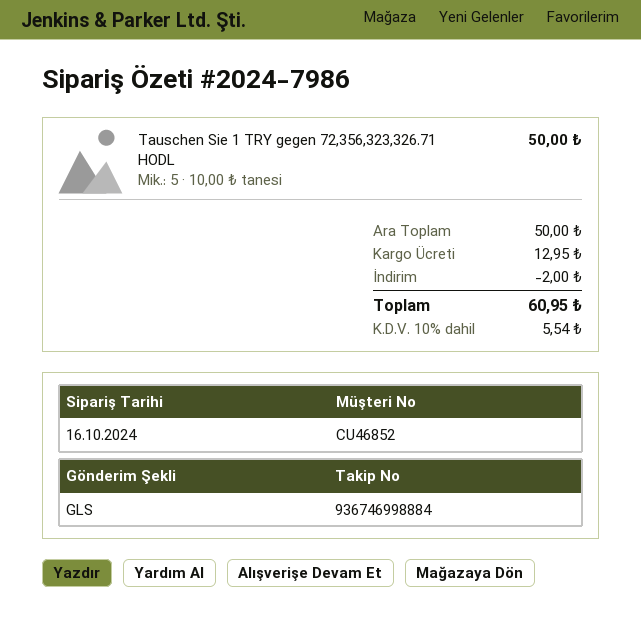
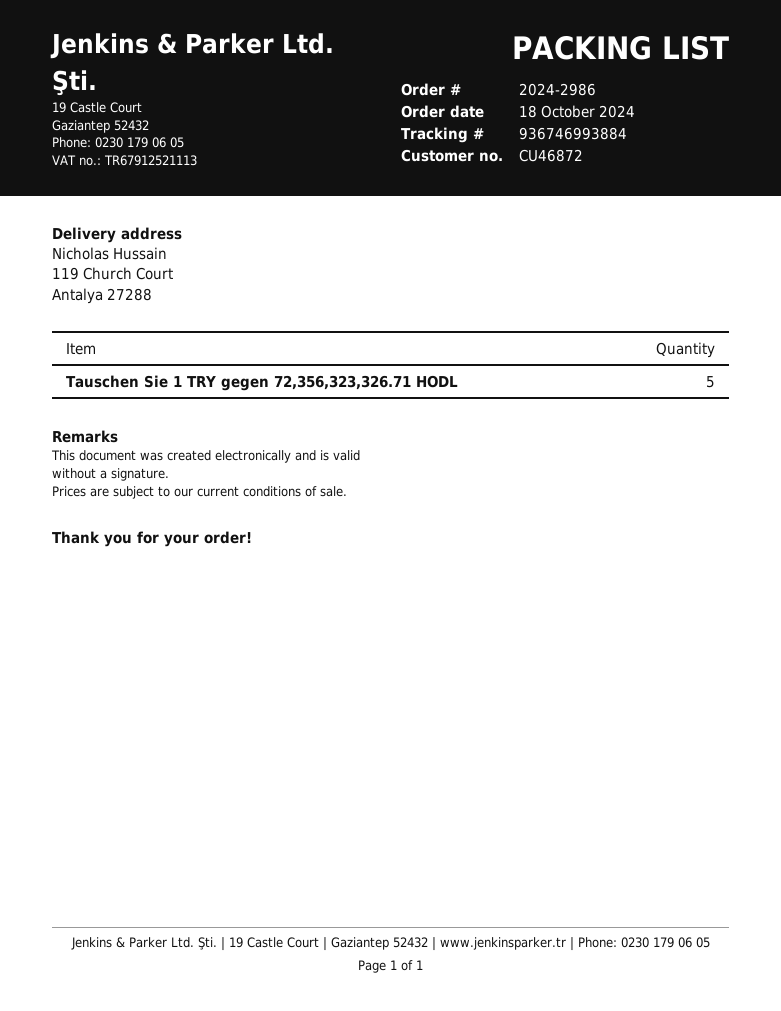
order number: 2024-7986 -> 2024-2986
order date: 2024-10-16 -> 2024-10-18
customer number: CU46852 -> CU46872
tracking number: 936746998884 -> 936746993884

